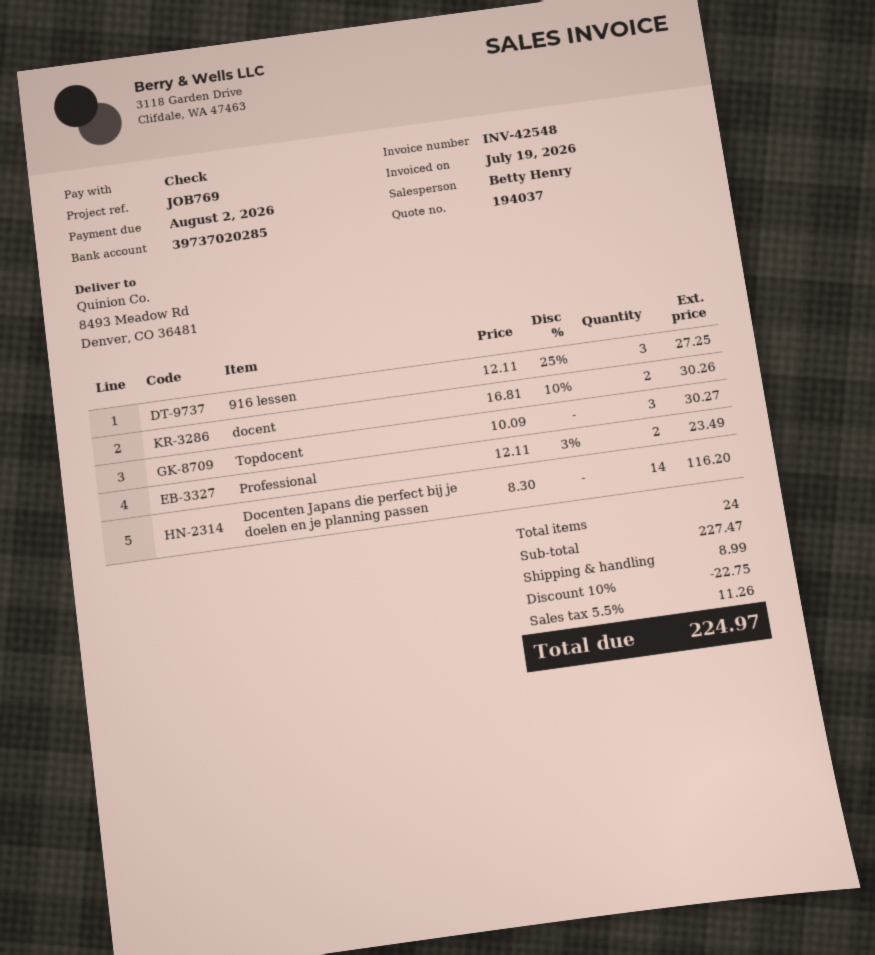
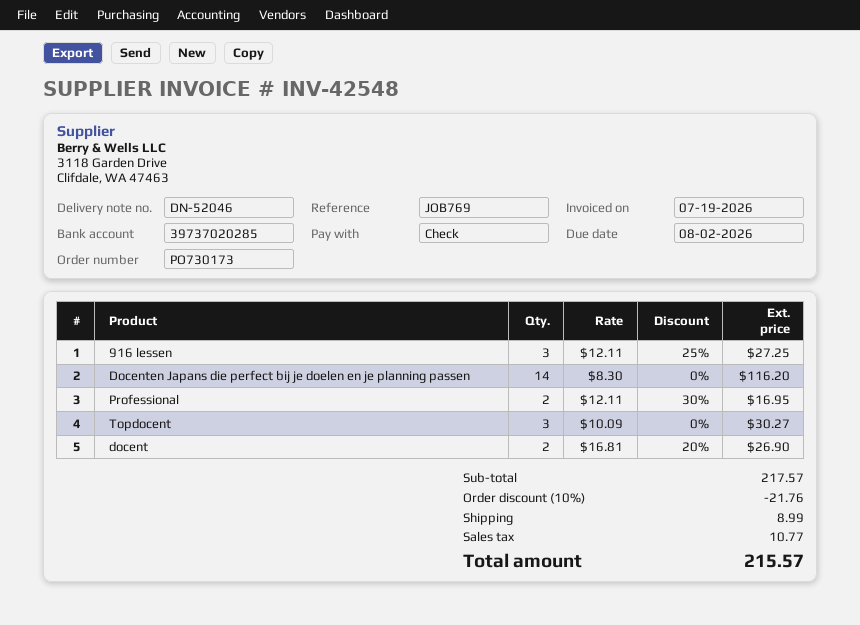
docent: 2 x 16.81 - 10% = 30.26 -> 2 x 16.81 - 20% = 26.90
Professional: 2 x 12.11 - 3% = 23.49 -> 2 x 12.11 - 30% = 16.95
subtotal: 227.47 -> 217.57
discount: 10% = 22.75 -> 10% = 21.76
tax: 11.26 -> 10.77
total: 224.97 -> 215.57

